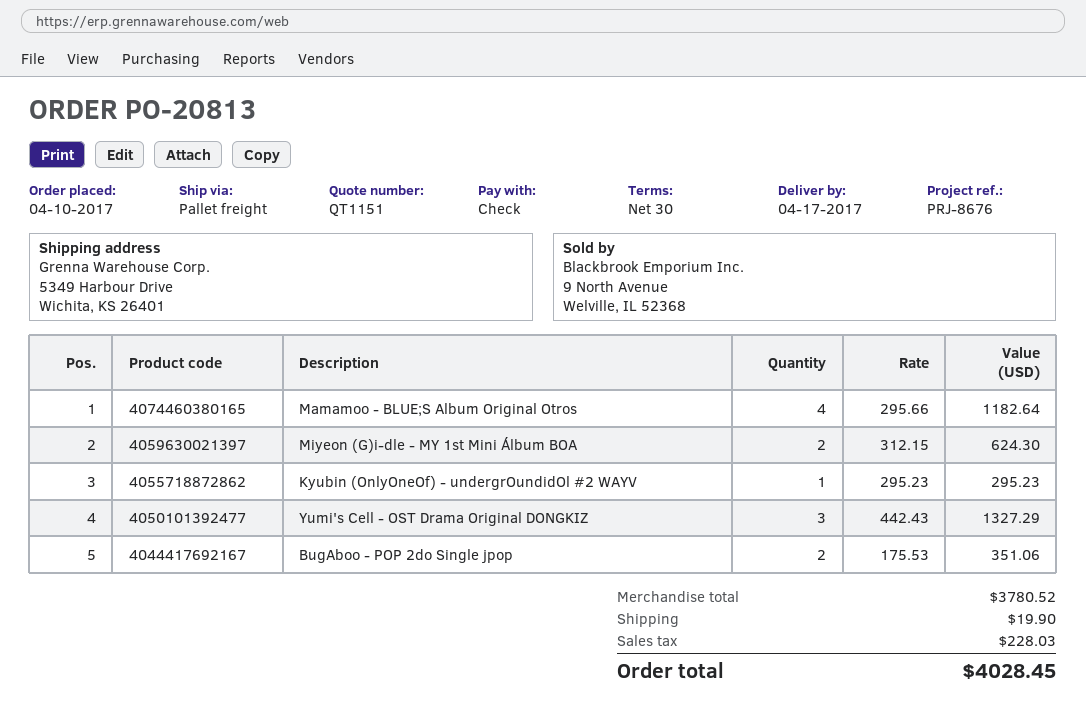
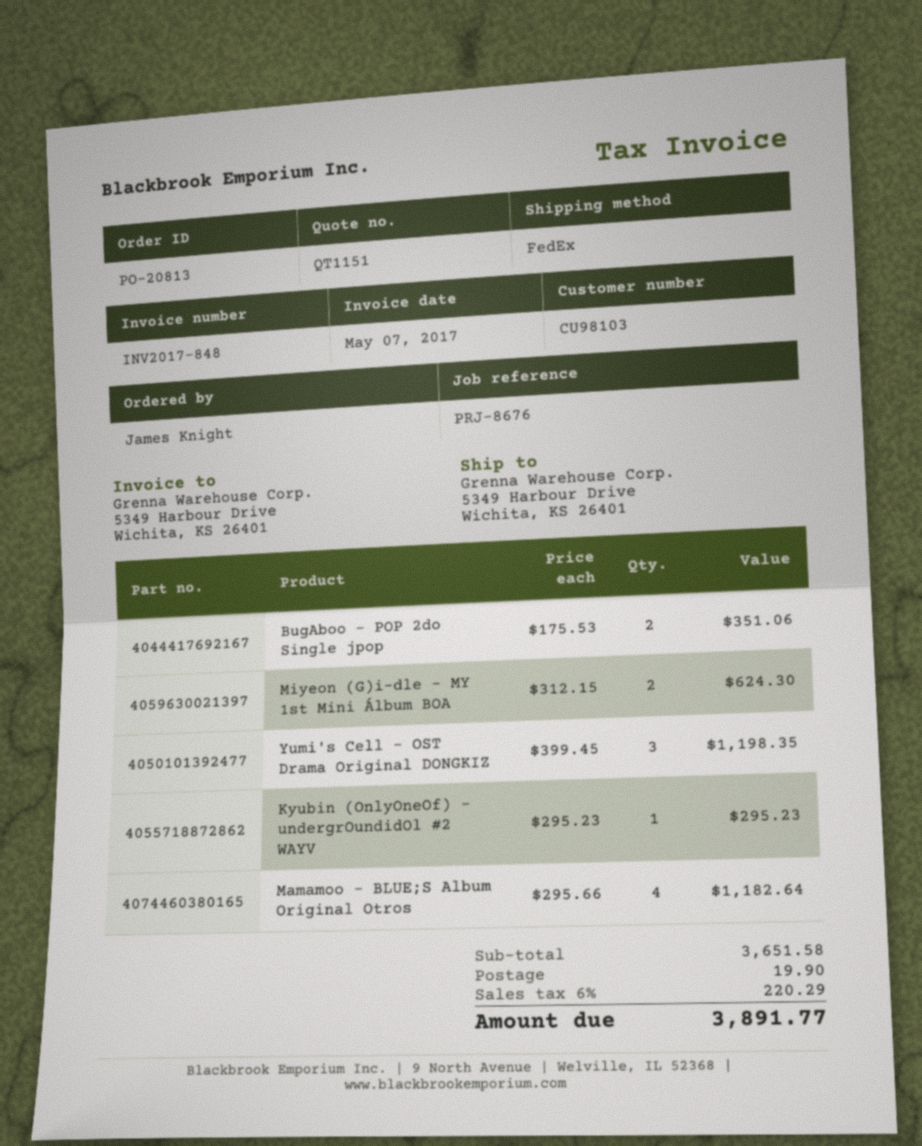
shipping method: pallet freight -> FedEx
Yumi's Cell - OST Drama Original DONGKIZ: 3 x 442.43 = 1327.29 -> 3 x 399.45 = 1198.35
subtotal: 3780.52 -> 3651.58
tax: 228.03 -> 220.29
total: 4028.45 -> 3891.77

